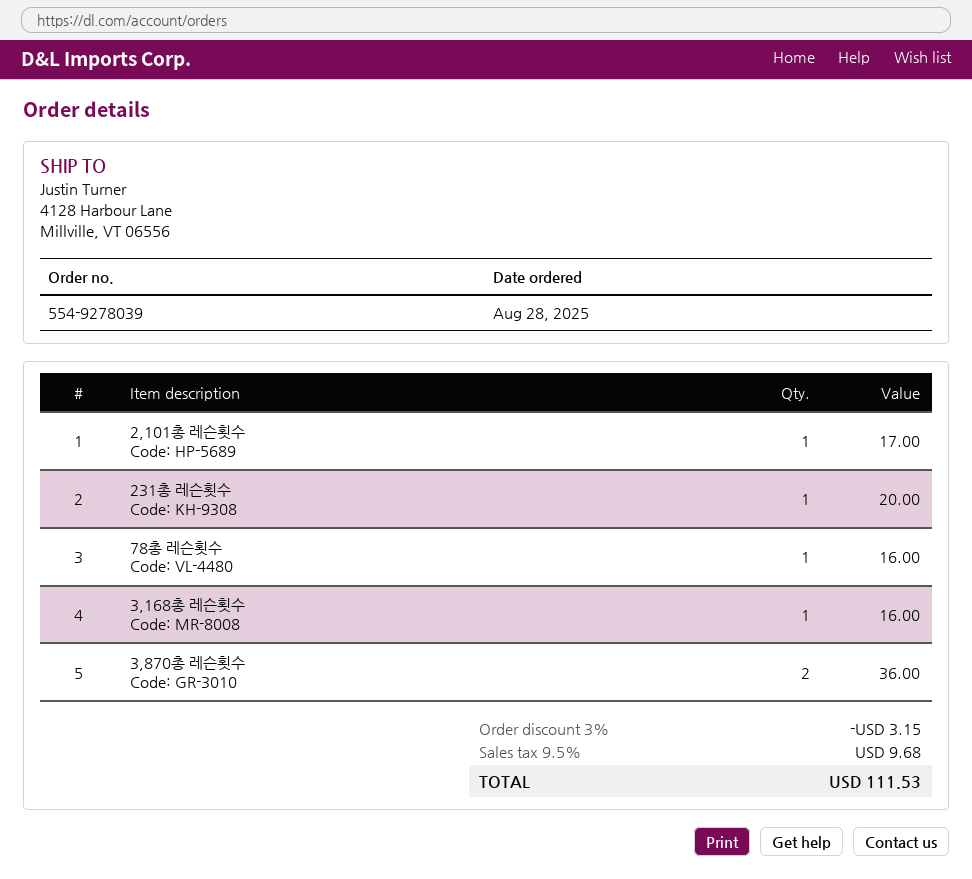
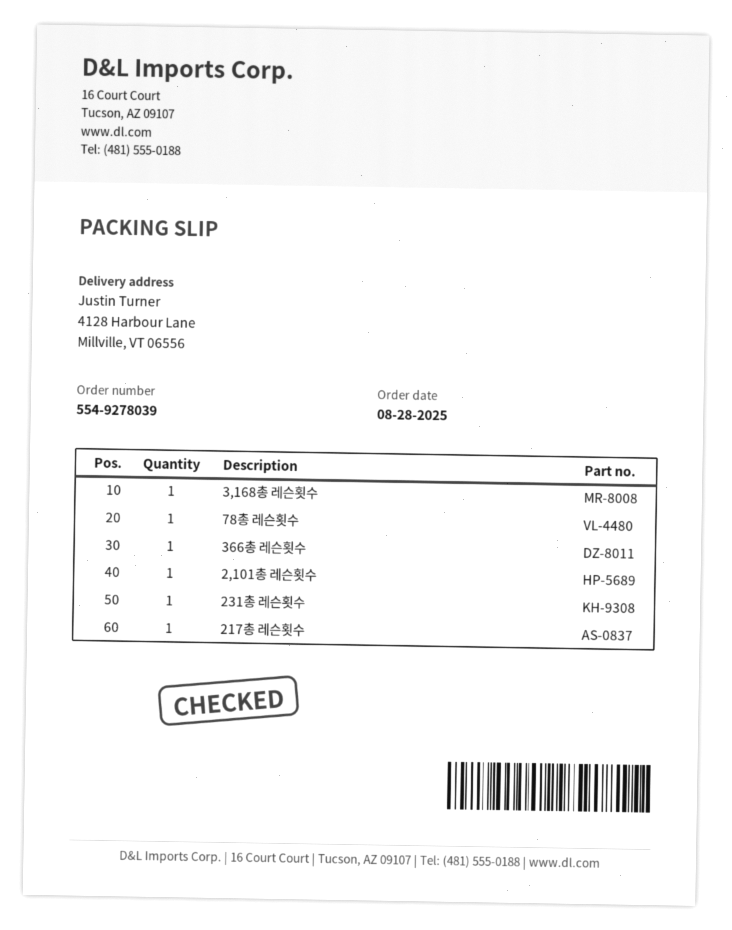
3,870총 레슨횟수: 2 -> none
366총 레슨횟수: none -> 1
217총 레슨횟수: none -> 1

